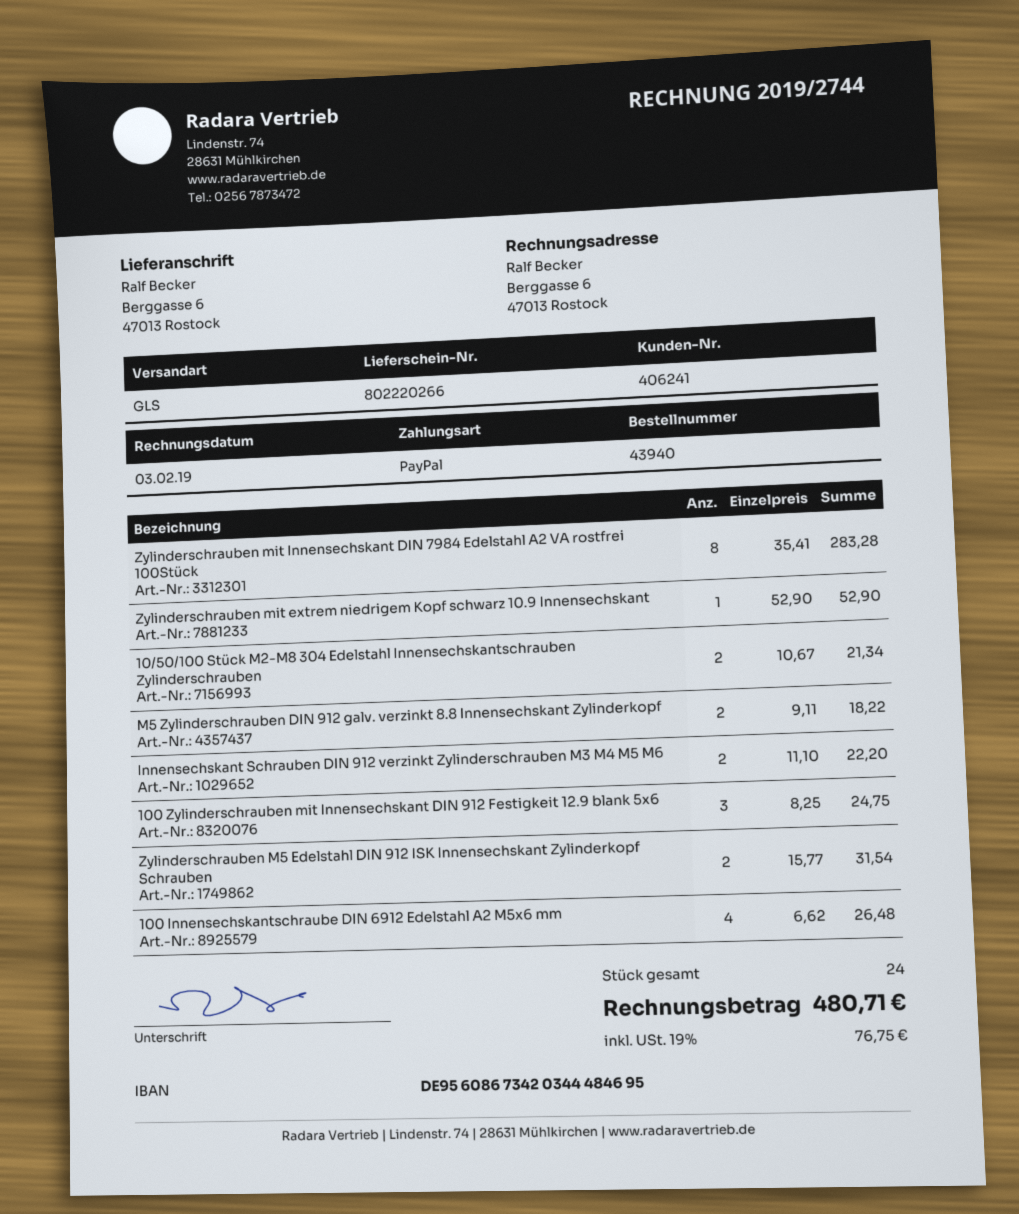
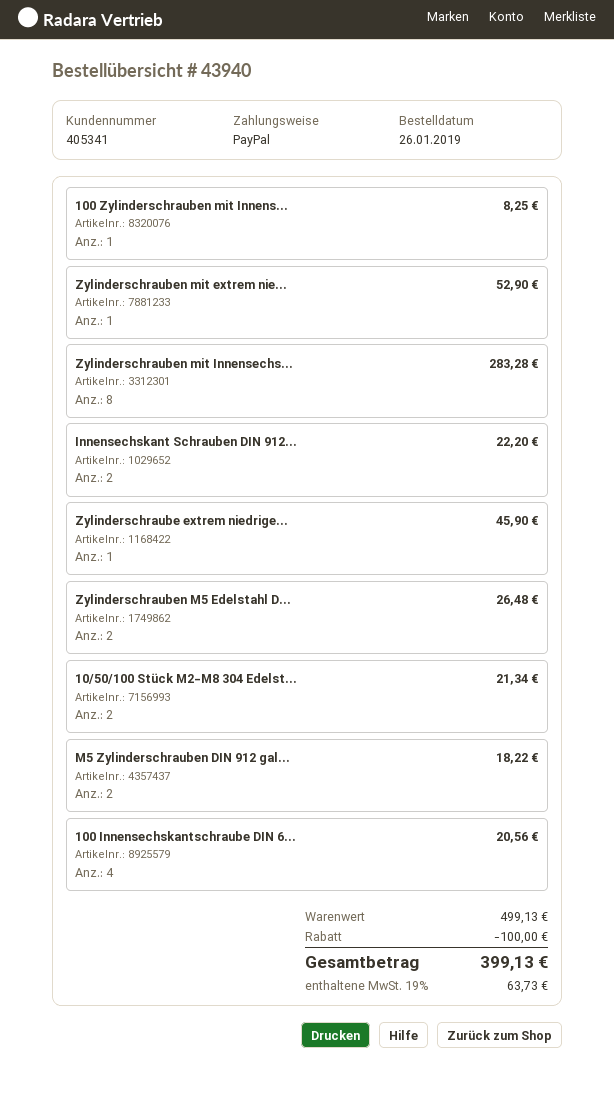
customer number: 406241 -> 405341
100 Zylinderschrauben mit Innensechskant DIN 912 Festigkeit 12.9 blank 5x6: 3 for 24.75 -> 1 for 8.25
Zylinderschrauben M5 Edelstahl DIN 912 ISK Innensechskant Zylinderkopf Schrauben: 2 for 31.54 -> 2 for 26.48
100 Innensechskantschraube DIN 6912 Edelstahl A2 M5x6 mm: 4 for 26.48 -> 4 for 20.56
Zylinderschraube extrem niedrige...: none -> 1 for 45.90
discount: none -> 100.00
tax: 19% = 76.75 -> 19% = 63.73
total: 480.71 -> 399.13

